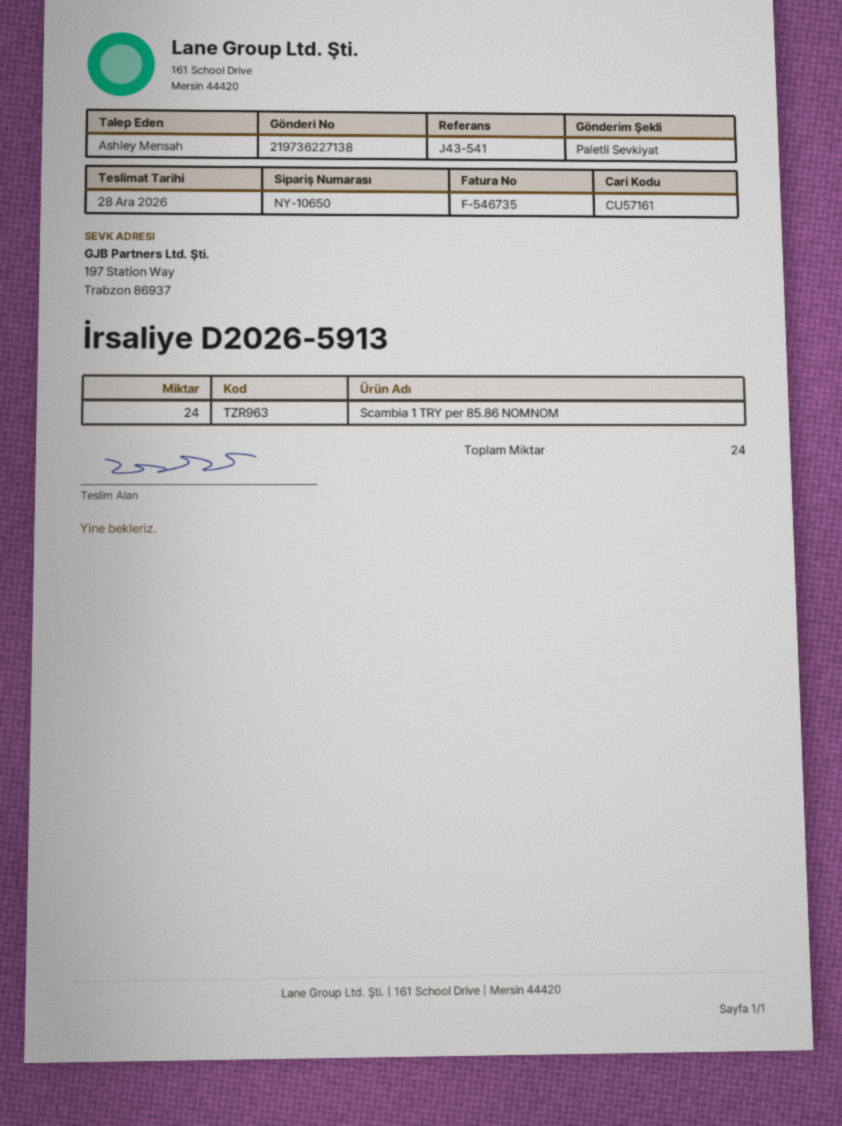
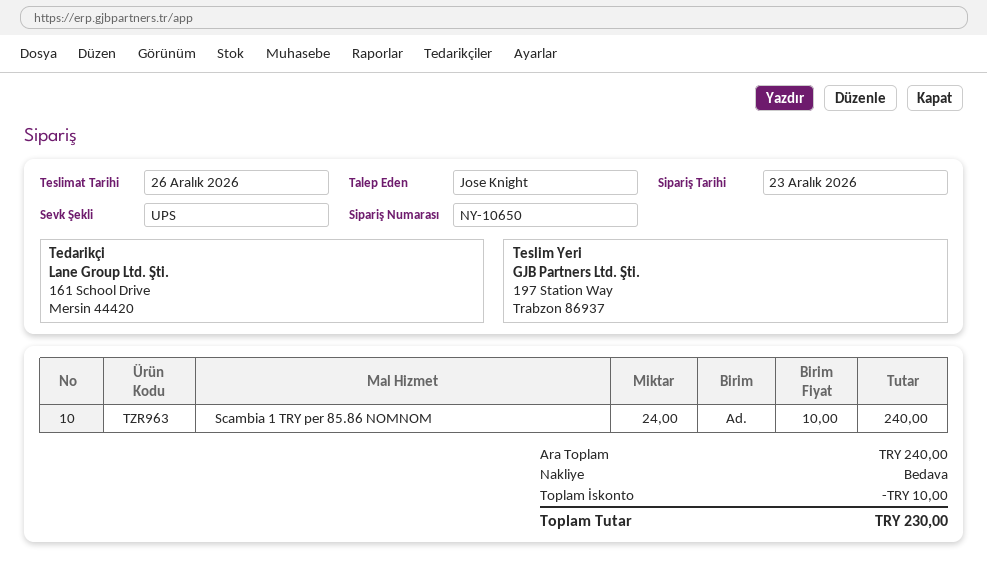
delivery date: 2026-12-28 -> 2026-12-26
ordered by: Ashley Mensah -> Jose Knight
shipping method: pallet freight -> UPS

